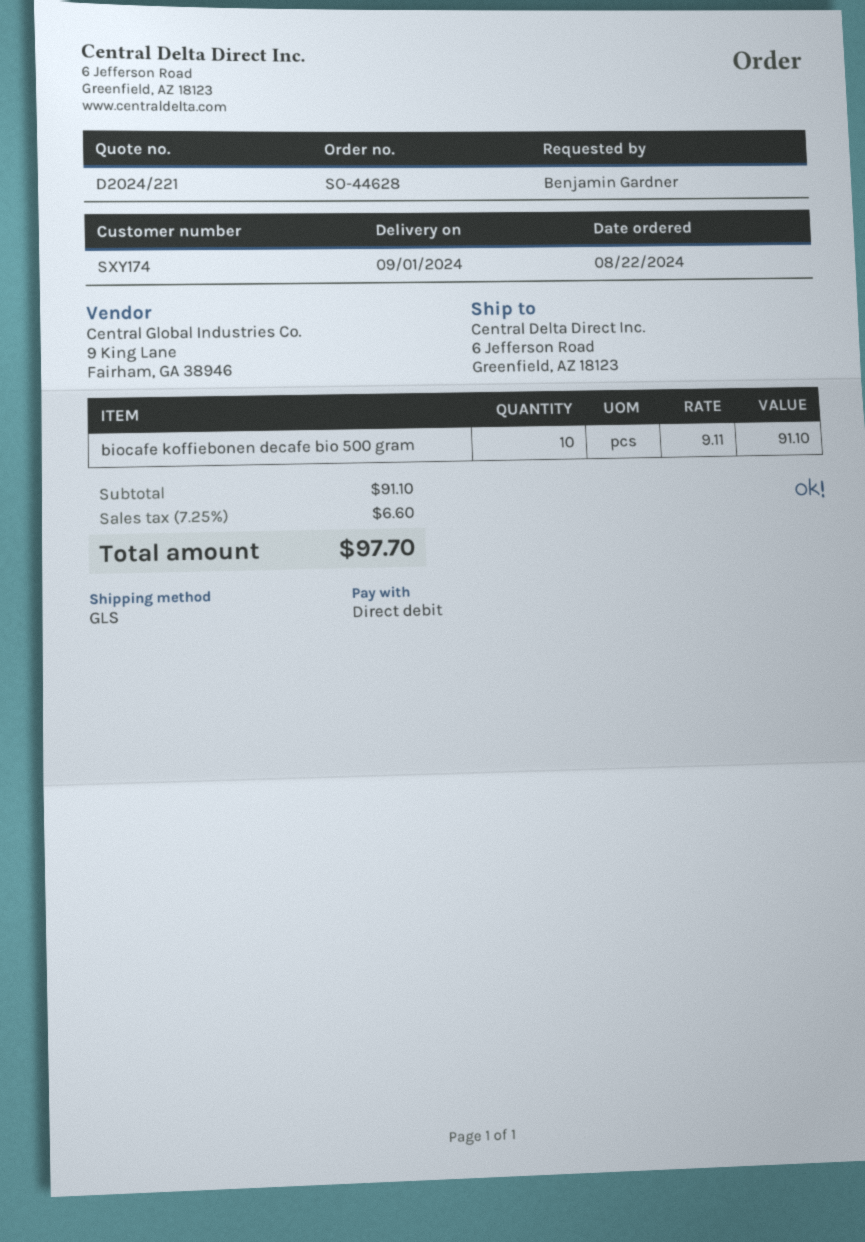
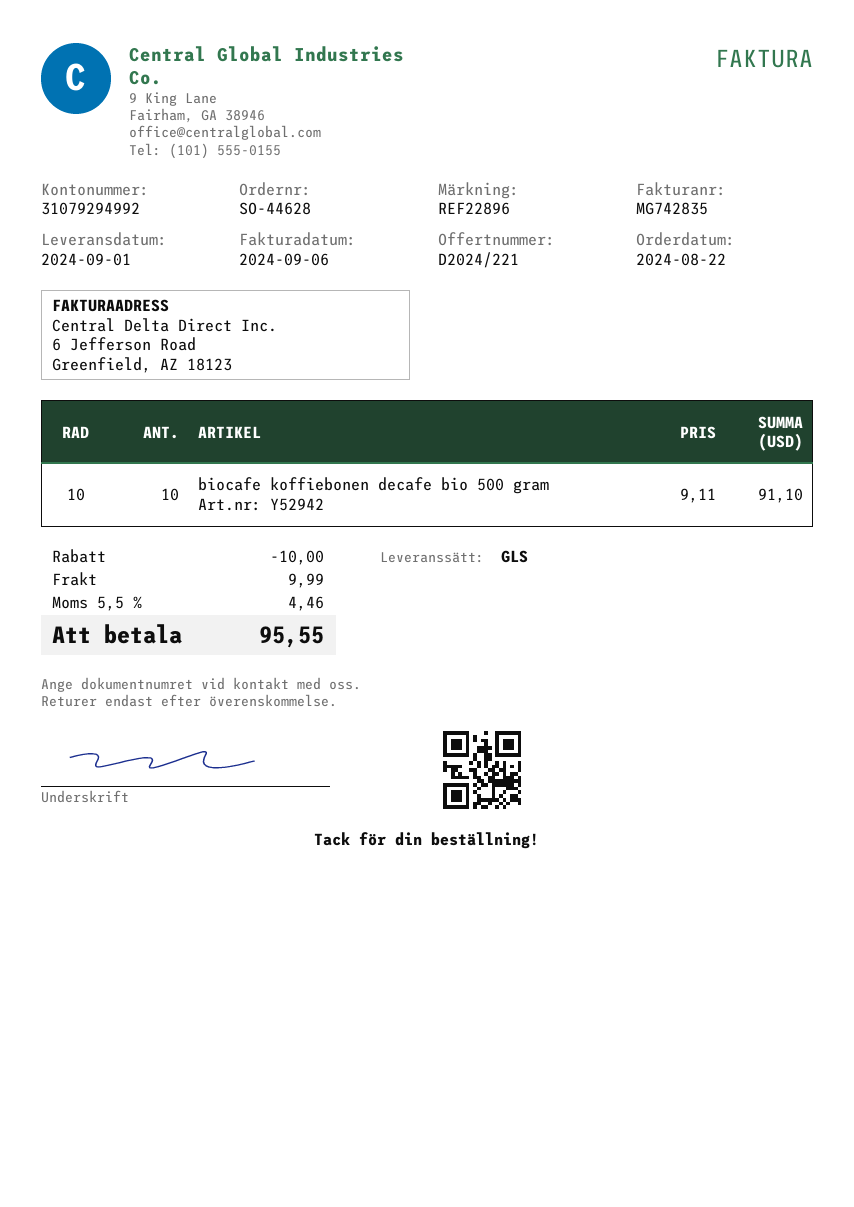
discount: none -> 10.00
shipping: none -> 9.99
tax: 7.25% = 6.60 -> 5.5% = 4.46
total: 97.70 -> 95.55

